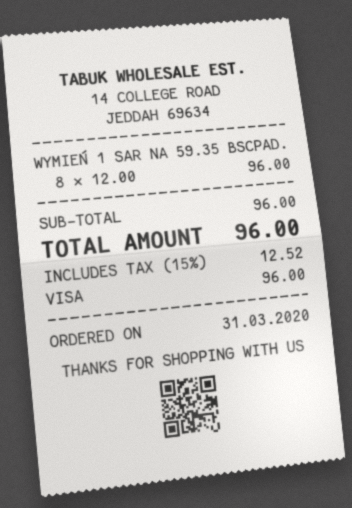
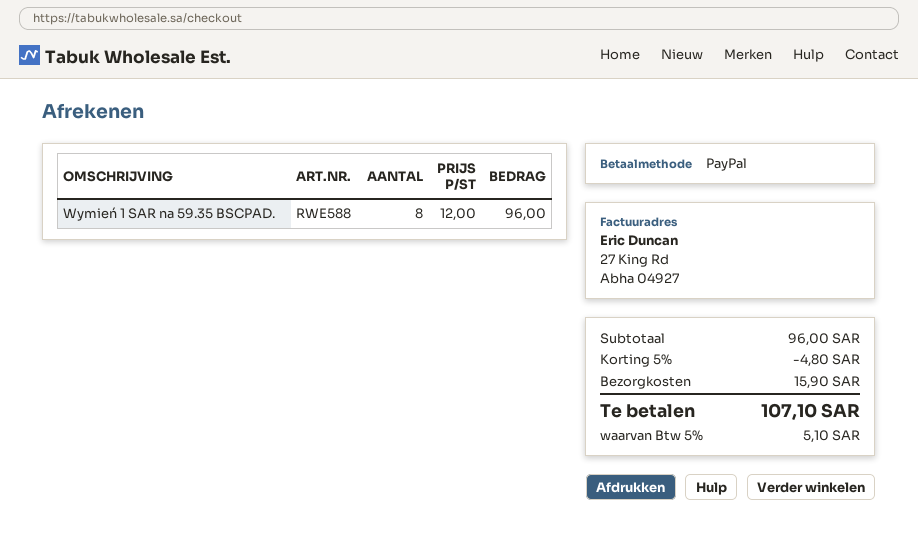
payment method: Visa -> PayPal
discount: none -> 5% = 4.80
shipping: none -> 15.90
tax: 15% = 12.52 -> 5% = 5.10
total: 96.00 -> 107.10

